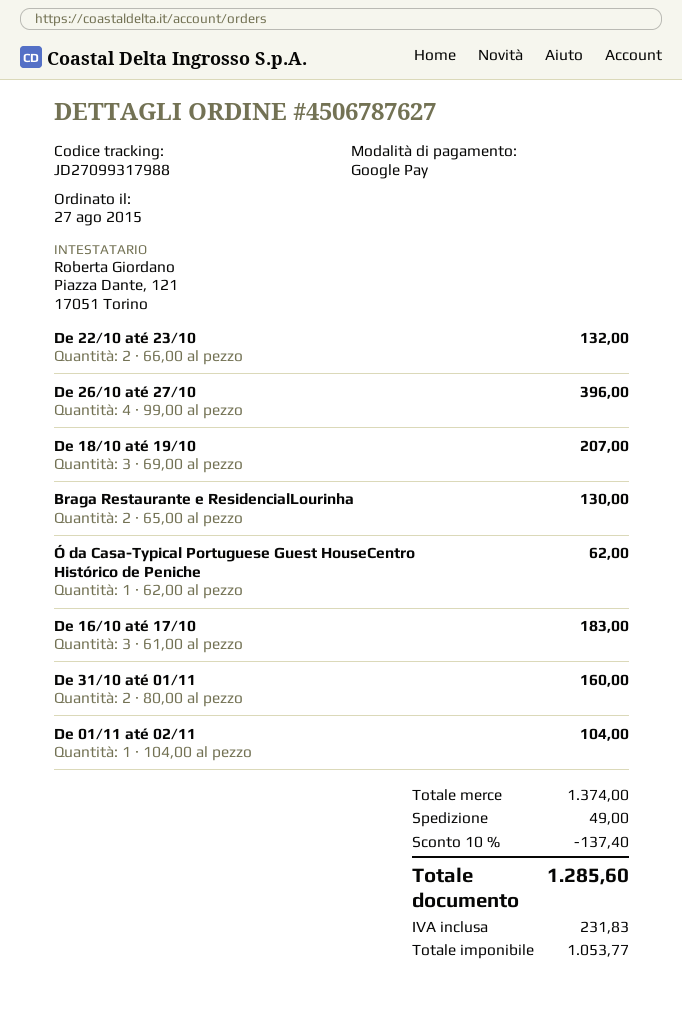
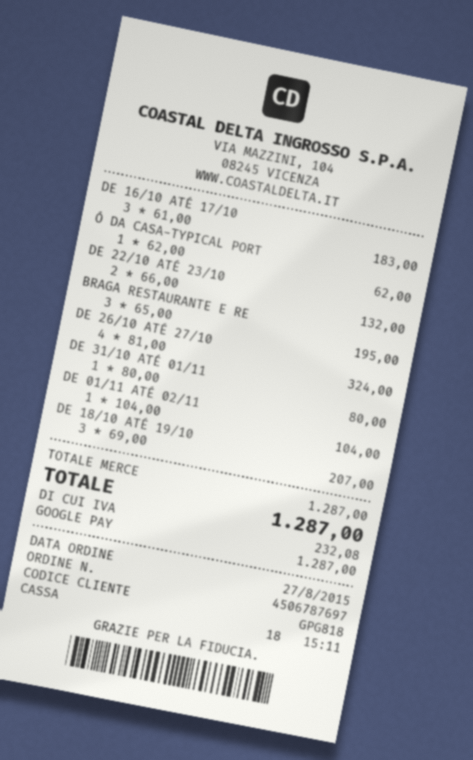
order number: 4506787627 -> 4506787697
De 26/10 até 27/10: 4 x 99.00 = 396.00 -> 4 x 81.00 = 324.00
Braga Restaurante e ResidencialLourinha: 2 x 65.00 = 130.00 -> 3 x 65.00 = 195.00
De 31/10 até 01/11: 2 x 80.00 = 160.00 -> 1 x 80.00 = 80.00
subtotal: 1374.00 -> 1287.00
discount: 10% = 137.40 -> none
shipping: 49.00 -> none
tax: 231.83 -> 232.08
total: 1285.60 -> 1287.00

